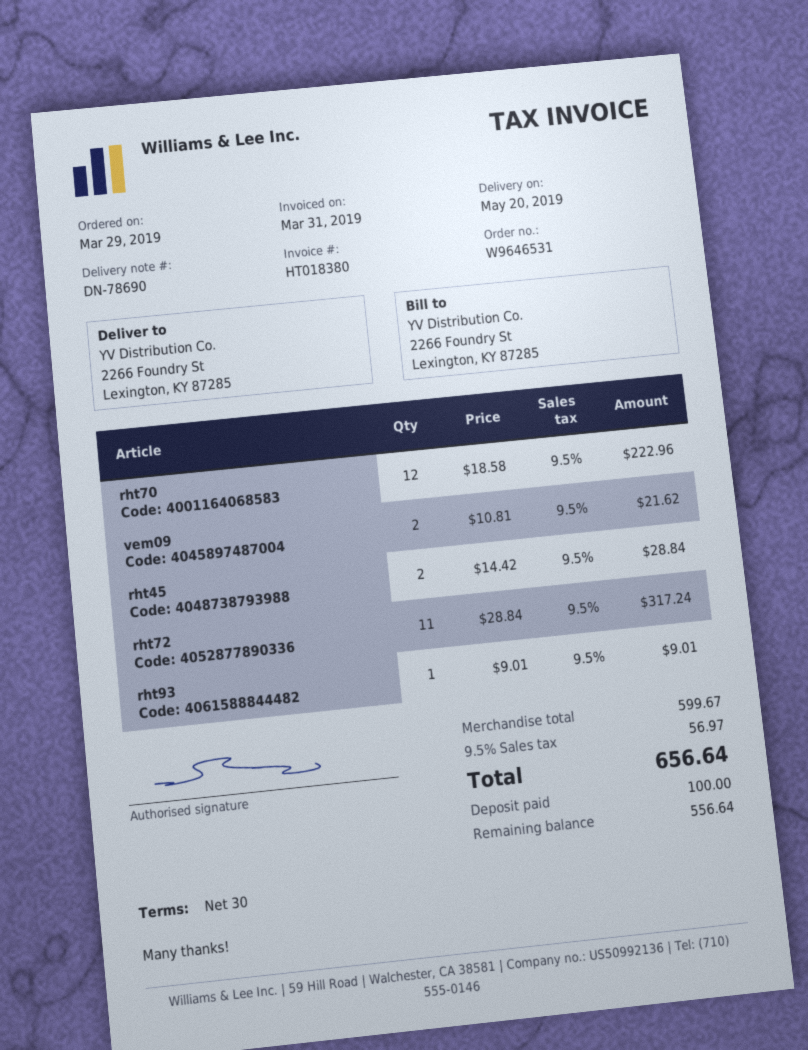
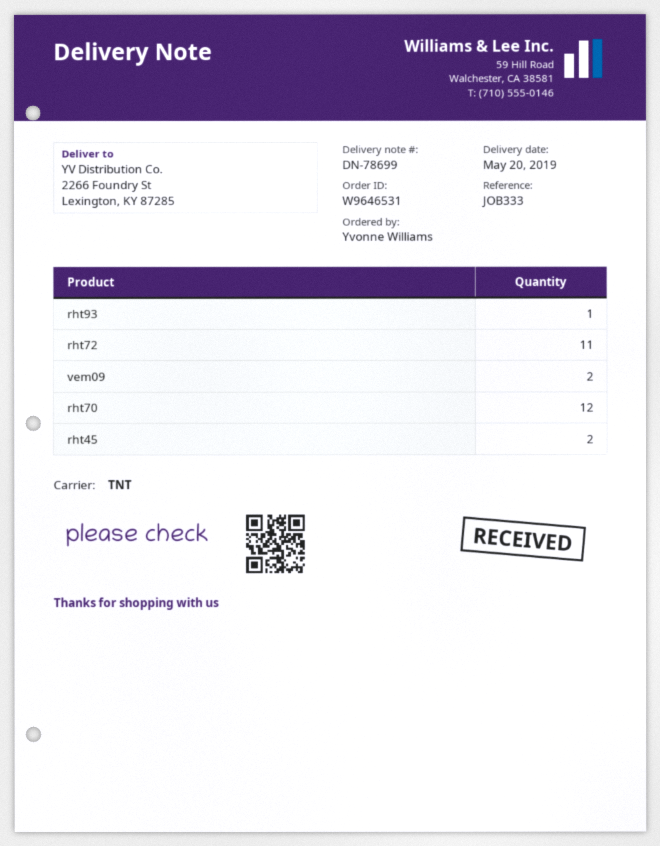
delivery note number: DN-78690 -> DN-78699

